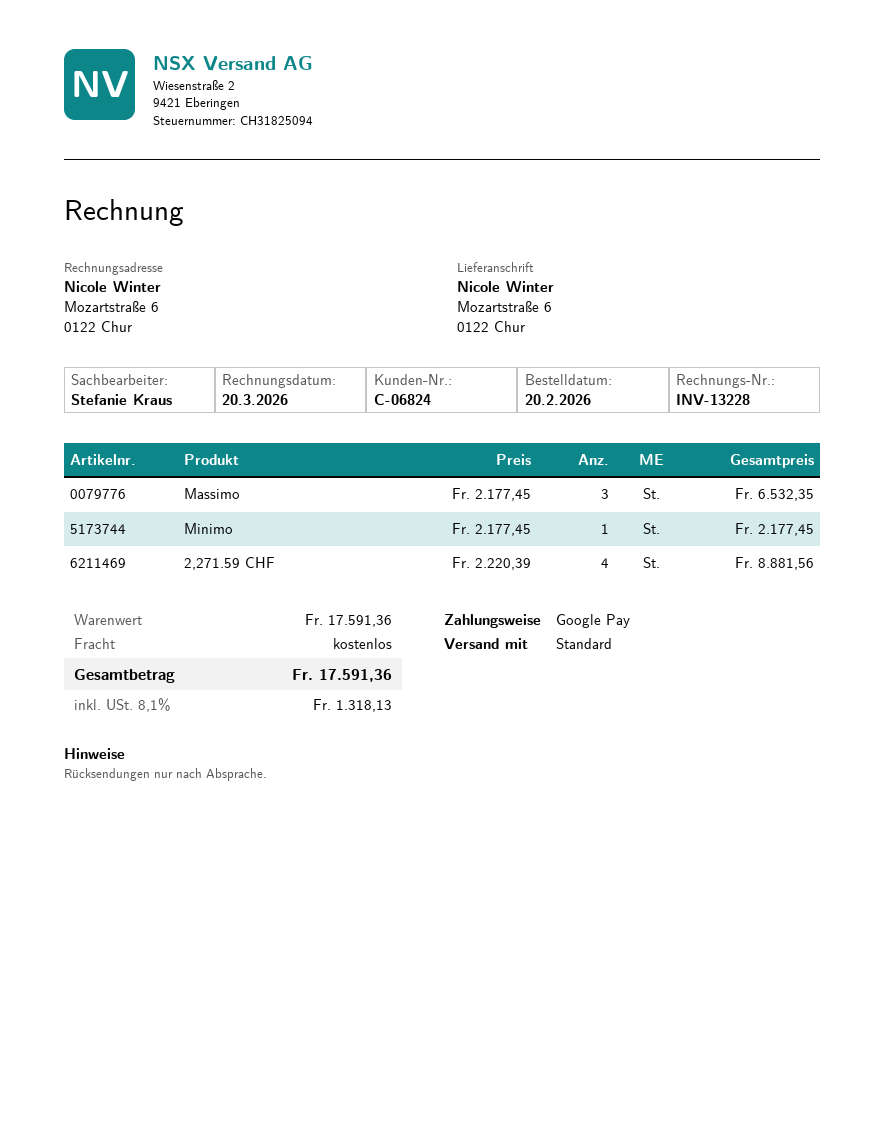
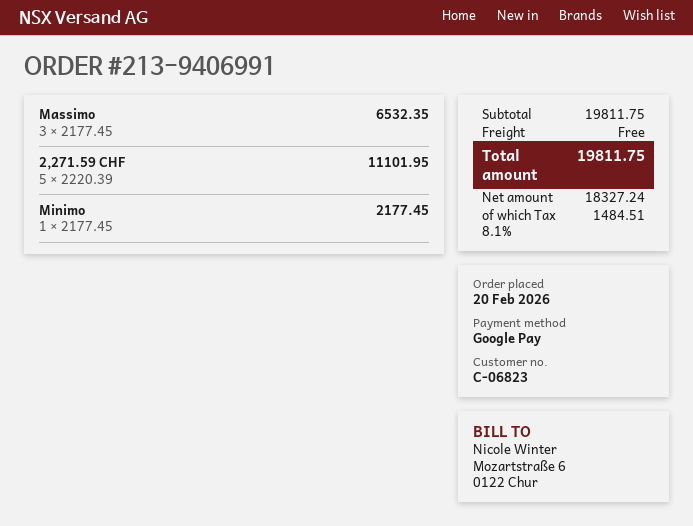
customer number: C-06824 -> C-06823
2,271.59 CHF: 4 x 2220.39 = 8881.56 -> 5 x 2220.39 = 11101.95
subtotal: 17591.36 -> 19811.75
tax: 8.1% = 1318.13 -> 8.1% = 1484.51
total: 17591.36 -> 19811.75

